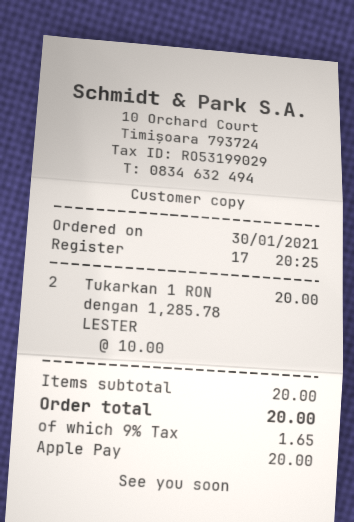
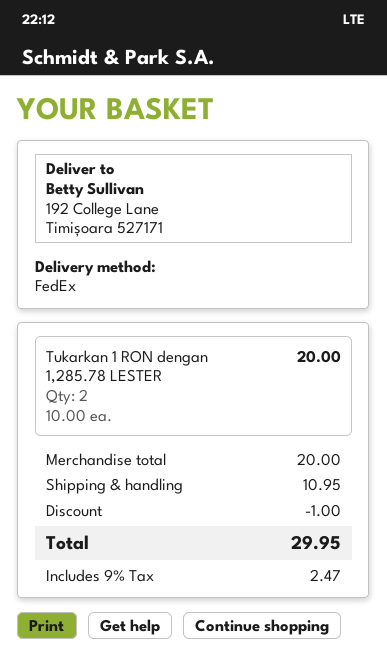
discount: none -> 1.00
shipping: none -> 10.95
tax: 9% = 1.65 -> 9% = 2.47
total: 20.00 -> 29.95

